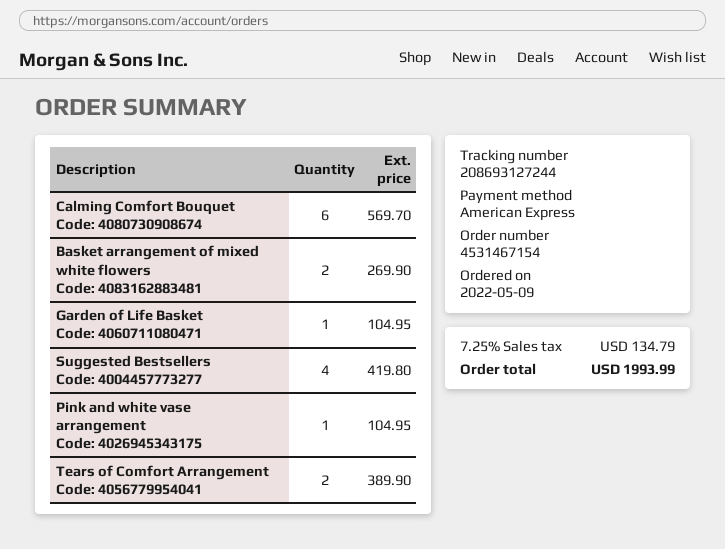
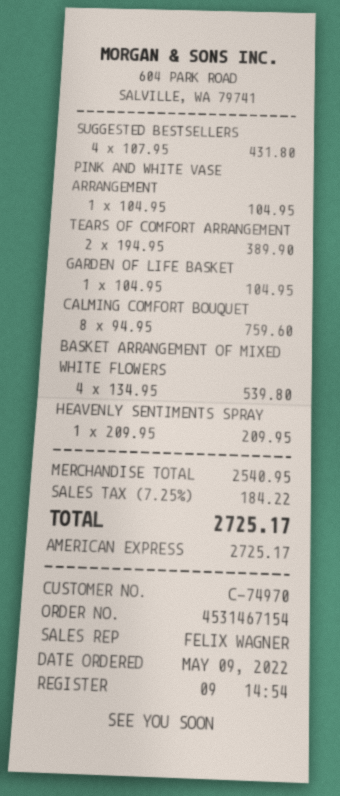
Calming Comfort Bouquet: 6 for 569.70 -> 8 for 759.60
Basket arrangement of mixed white flowers: 2 for 269.90 -> 4 for 539.80
Suggested Bestsellers: 4 for 419.80 -> 4 for 431.80
HEAVENLY SENTIMENTS SPRAY: none -> 1 for 209.95
tax: 7.25% = 134.79 -> 7.25% = 184.22
total: 1993.99 -> 2725.17

